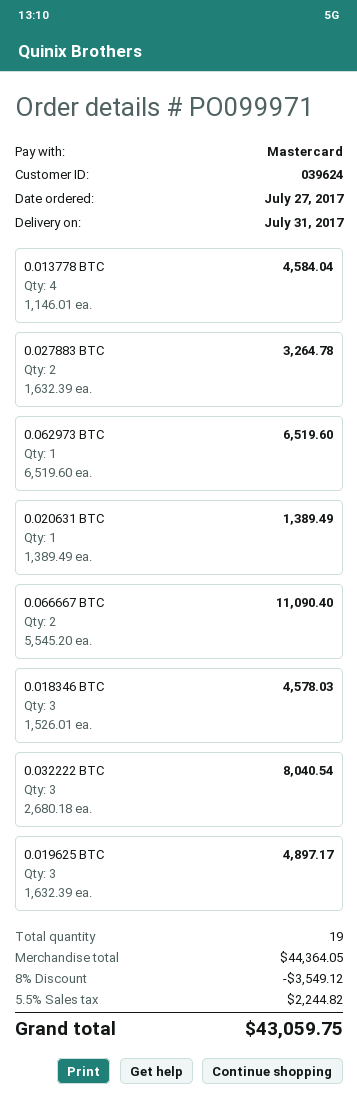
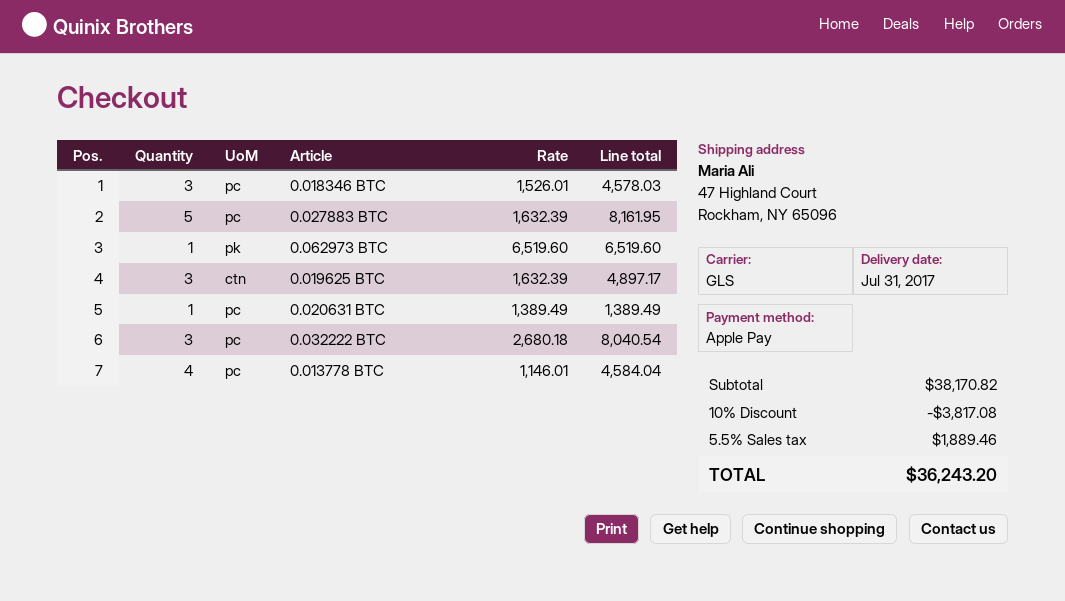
payment method: Mastercard -> Apple Pay
0.027883 BTC: 2 x 1632.39 = 3264.78 -> 5 x 1632.39 = 8161.95
0.066667 BTC: 2 x 5545.20 = 11090.40 -> none
subtotal: 44364.05 -> 38170.82
discount: 8% = 3549.12 -> 10% = 3817.08
tax: 5.5% = 2244.82 -> 5.5% = 1889.46
total: 43059.75 -> 36243.20

